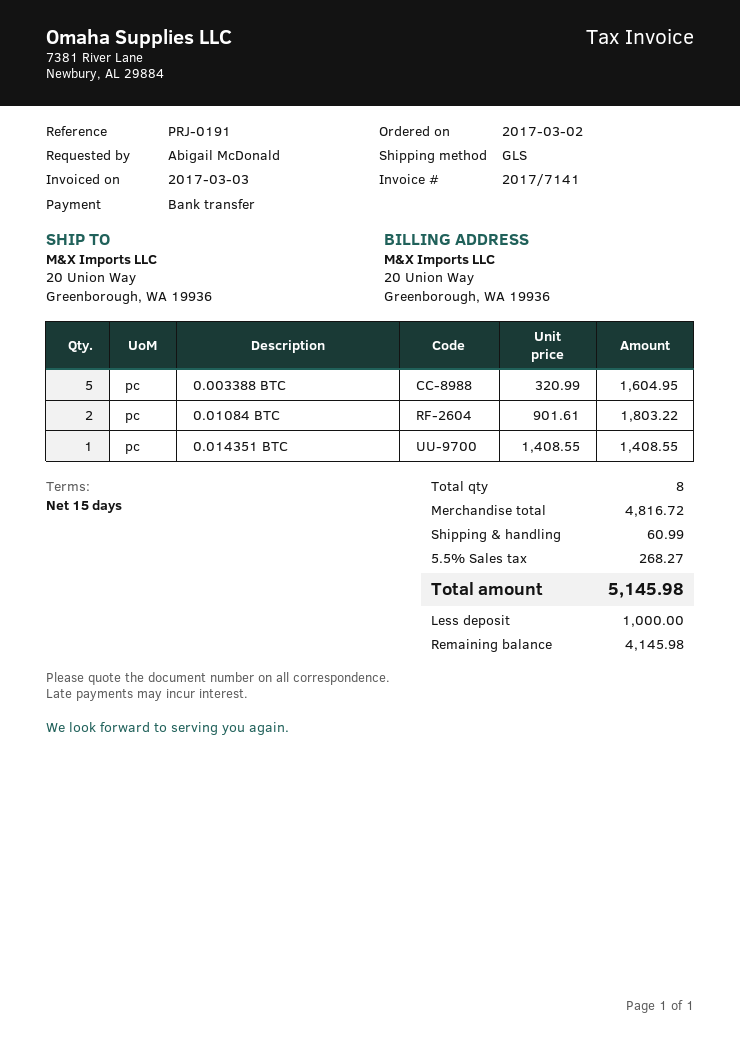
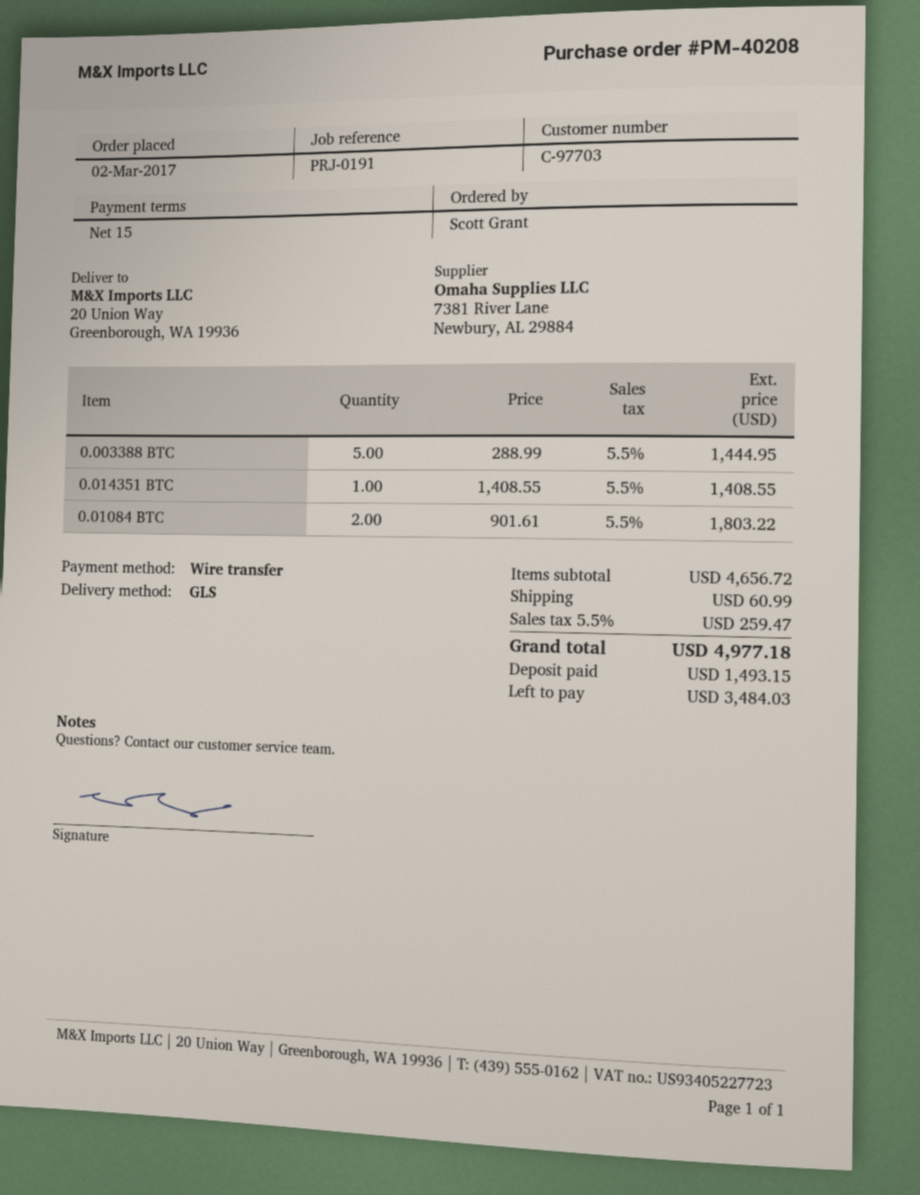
ordered by: Abigail McDonald -> Scott Grant
0.003388 BTC: 5 x 320.99 = 1604.95 -> 5 x 288.99 = 1444.95
subtotal: 4816.72 -> 4656.72
tax: 5.5% = 268.27 -> 5.5% = 259.47
total: 5145.98 -> 4977.18
deposit: 1000.00 -> 1493.15
balance: 4145.98 -> 3484.03

